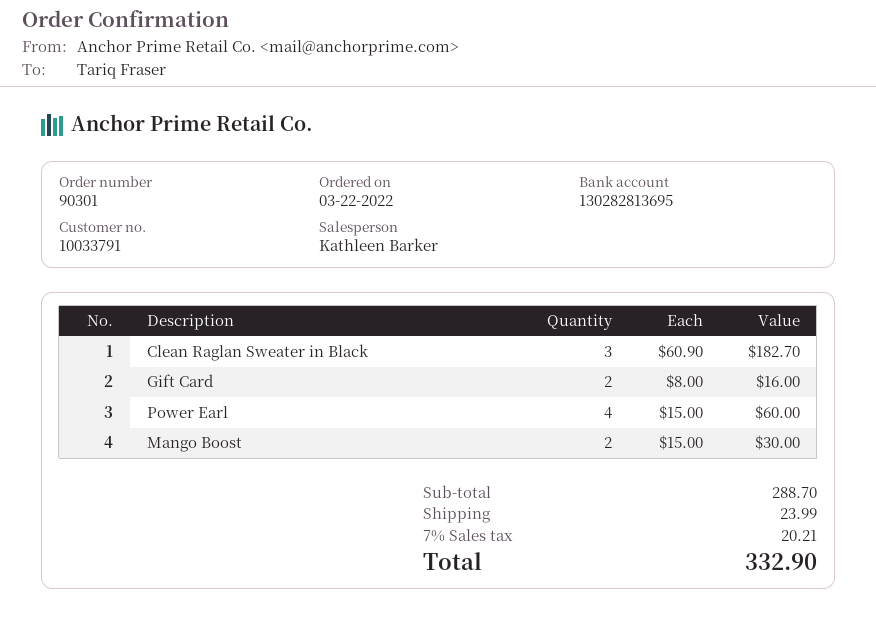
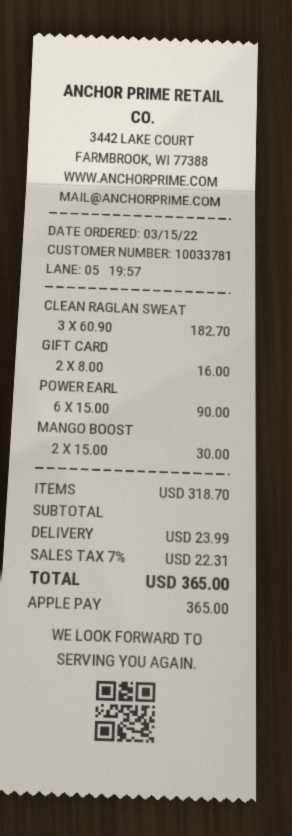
order date: 2022-03-22 -> 2022-03-15
customer number: 10033791 -> 10033781
Power Earl: 4 x 15.00 = 60.00 -> 6 x 15.00 = 90.00
subtotal: 288.70 -> 318.70
tax: 7% = 20.21 -> 7% = 22.31
total: 332.90 -> 365.00

